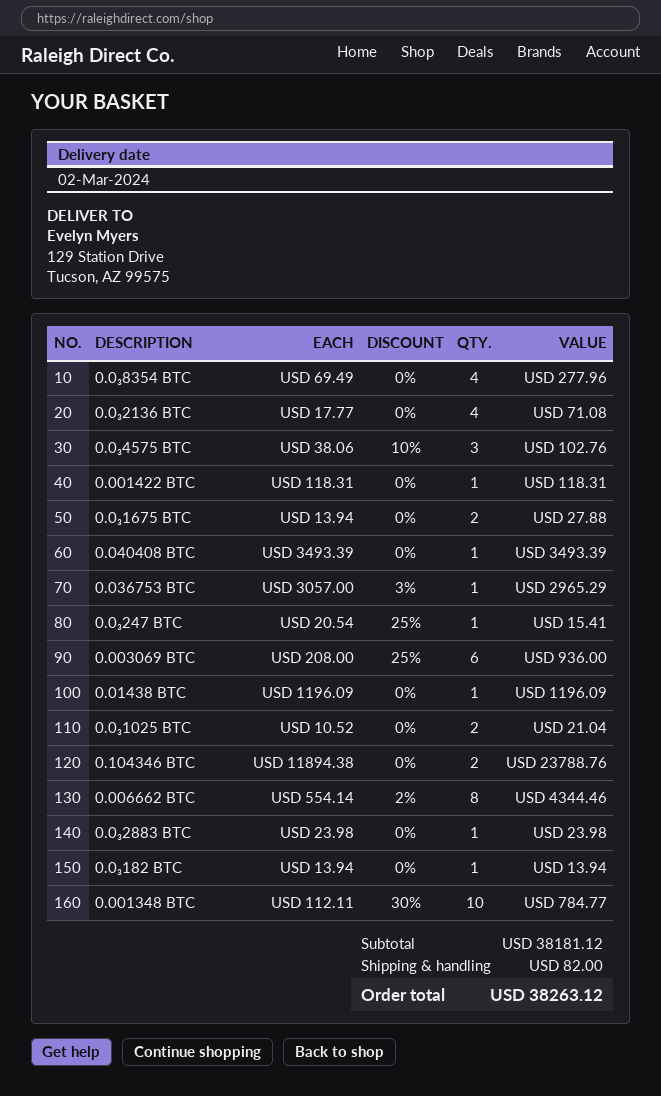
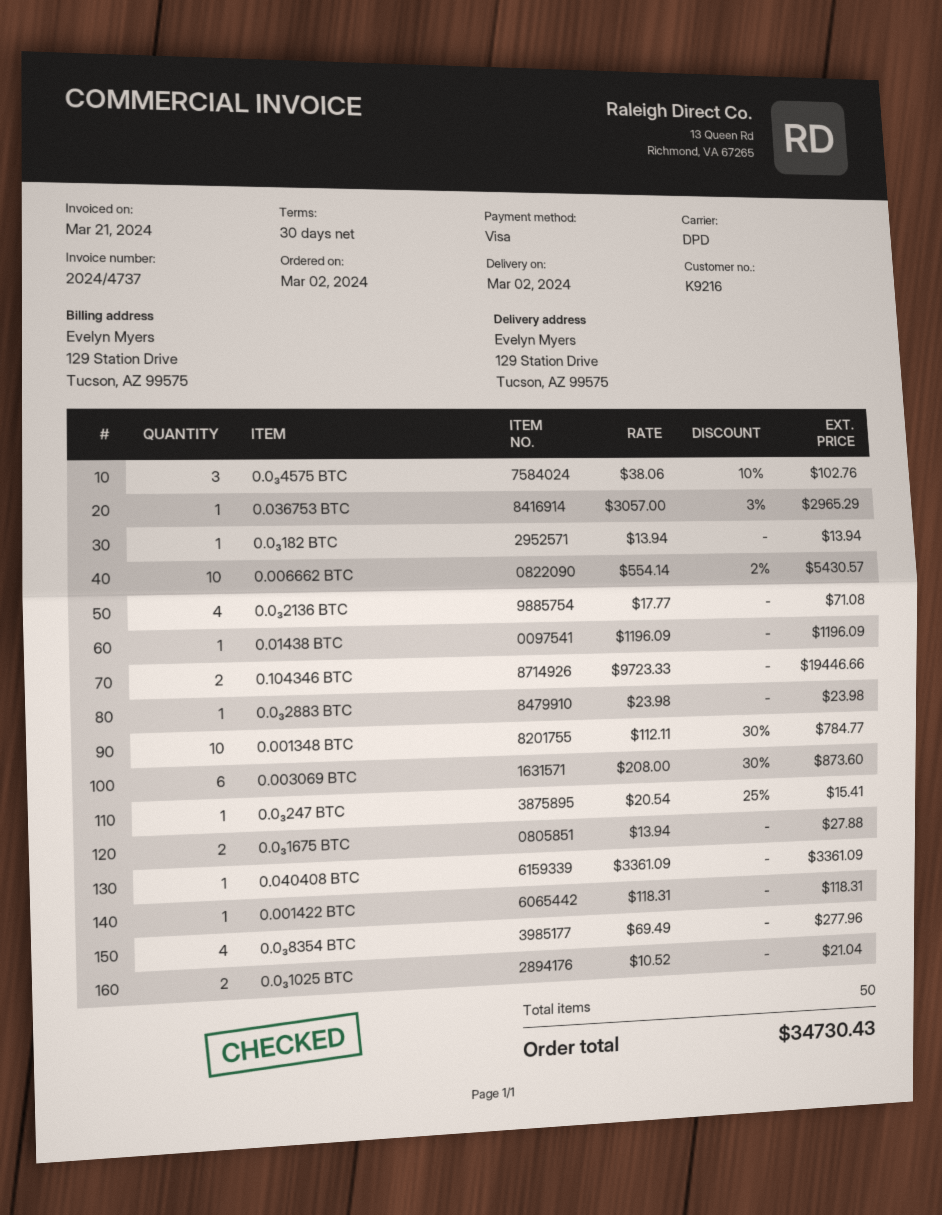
0.040408 BTC: 1 x 3493.39 = 3493.39 -> 1 x 3361.09 = 3361.09
0.003069 BTC: 6 x 208.00 - 25% = 936.00 -> 6 x 208.00 - 30% = 873.60
0.104346 BTC: 2 x 11894.38 = 23788.76 -> 2 x 9723.33 = 19446.66
0.006662 BTC: 8 x 554.14 - 2% = 4344.46 -> 10 x 554.14 - 2% = 5430.57
shipping: 82.00 -> none
total: 38263.12 -> 34730.43

